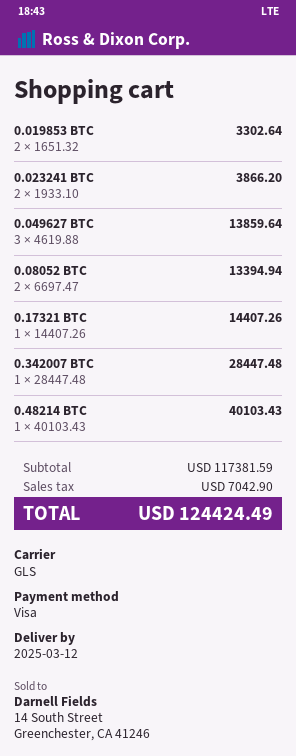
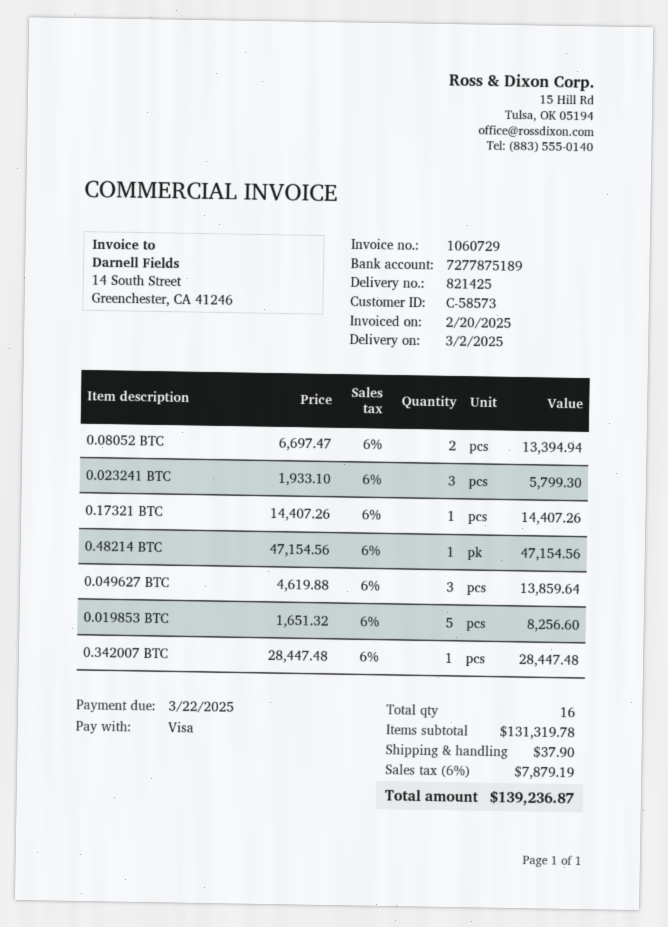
delivery date: 2025-03-12 -> 2025-03-02
0.019853 BTC: 2 x 1651.32 = 3302.64 -> 5 x 1651.32 = 8256.60
0.023241 BTC: 2 x 1933.10 = 3866.20 -> 3 x 1933.10 = 5799.30
0.48214 BTC: 1 x 40103.43 = 40103.43 -> 1 x 47154.56 = 47154.56
subtotal: 117381.59 -> 131319.78
shipping: none -> 37.90
tax: 7042.90 -> 7879.19
total: 124424.49 -> 139236.87

